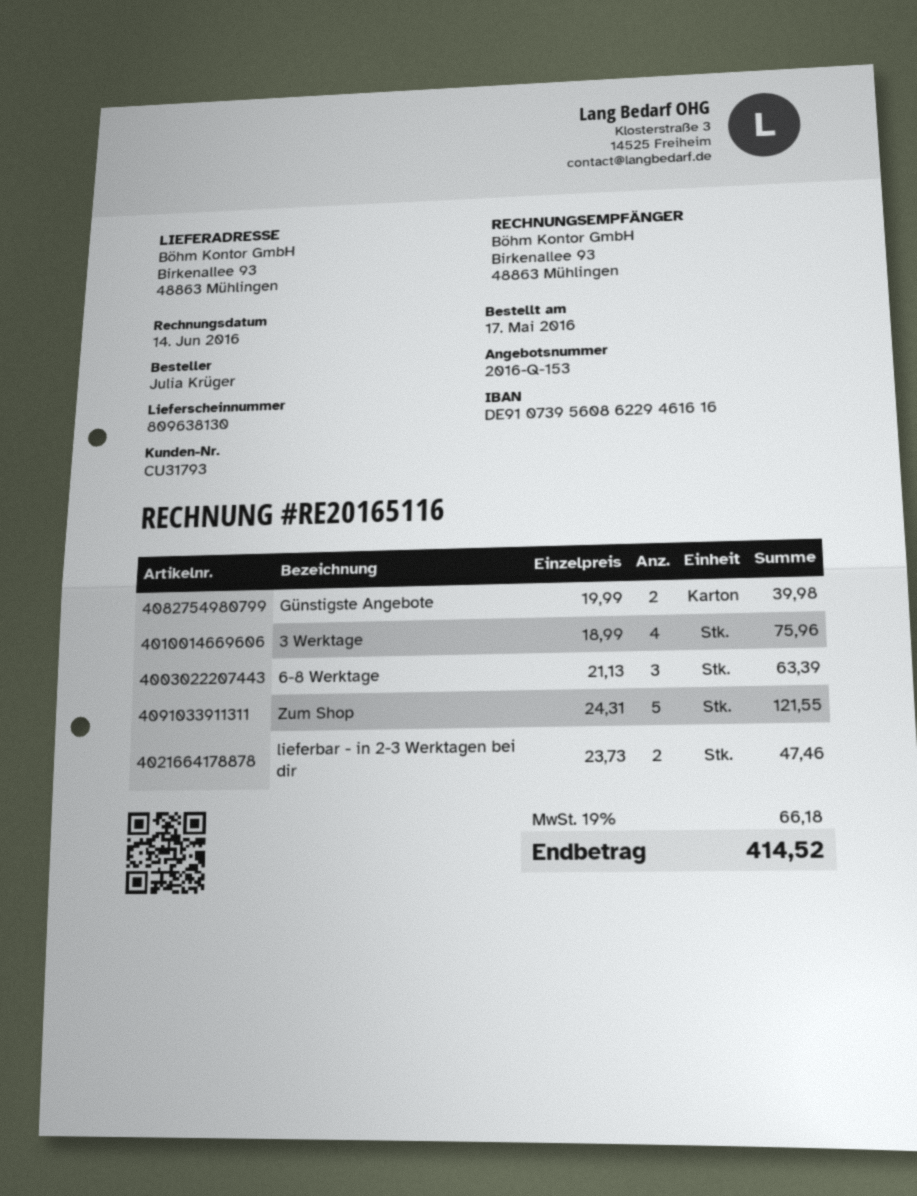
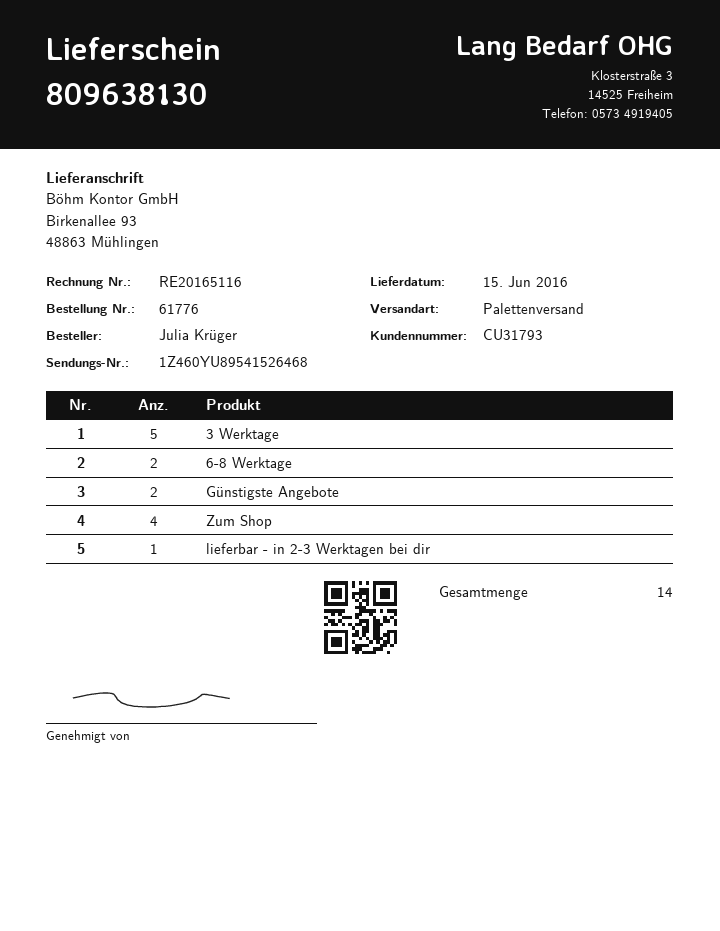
3 Werktage: 4 -> 5
6-8 Werktage: 3 -> 2
Zum Shop: 5 -> 4
lieferbar - in 2-3 Werktagen bei dir: 2 -> 1

